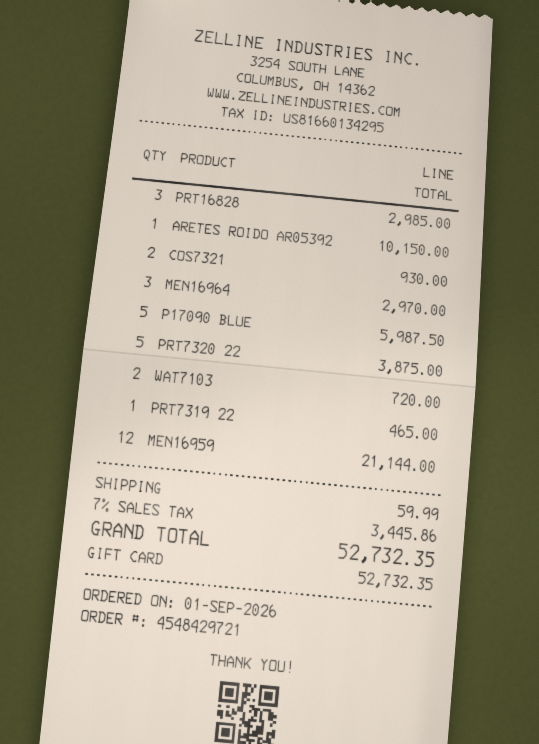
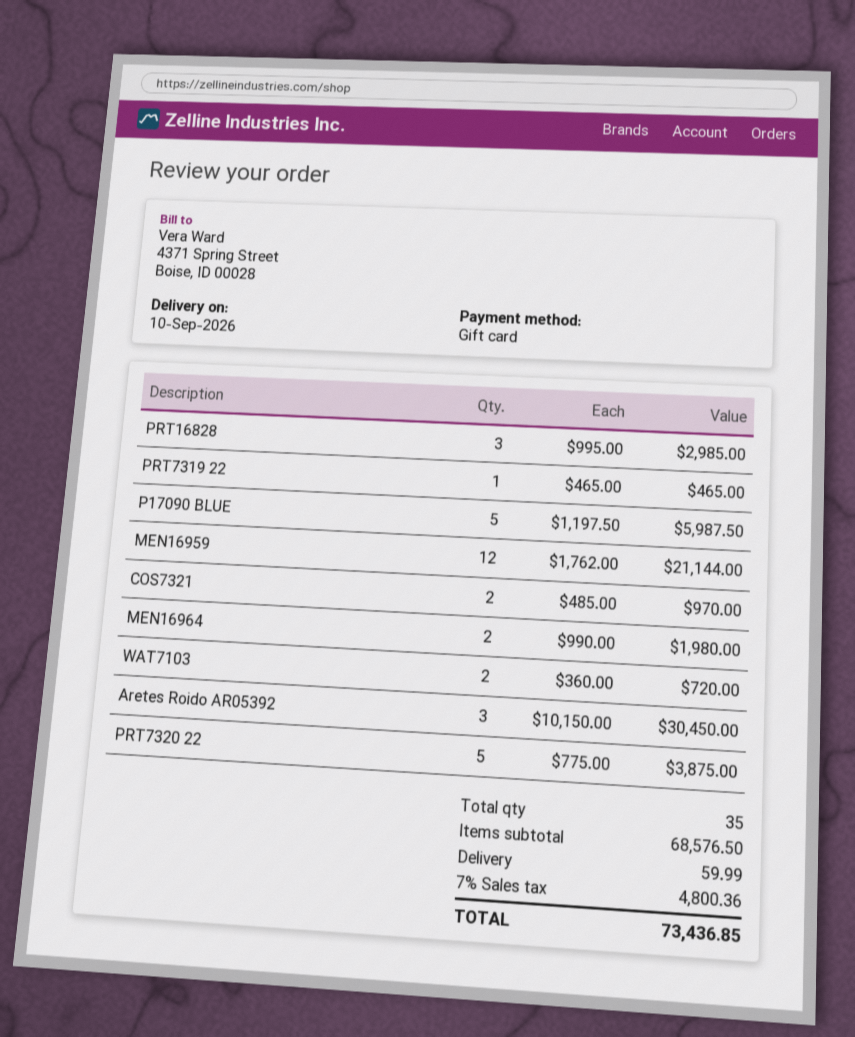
ARETES ROIDO AR05392: 1 for 10150.00 -> 3 for 30450.00
COS7321: 2 for 930.00 -> 2 for 970.00
MEN16964: 3 for 2970.00 -> 2 for 1980.00
tax: 7% = 3445.86 -> 7% = 4800.36
total: 52732.35 -> 73436.85

